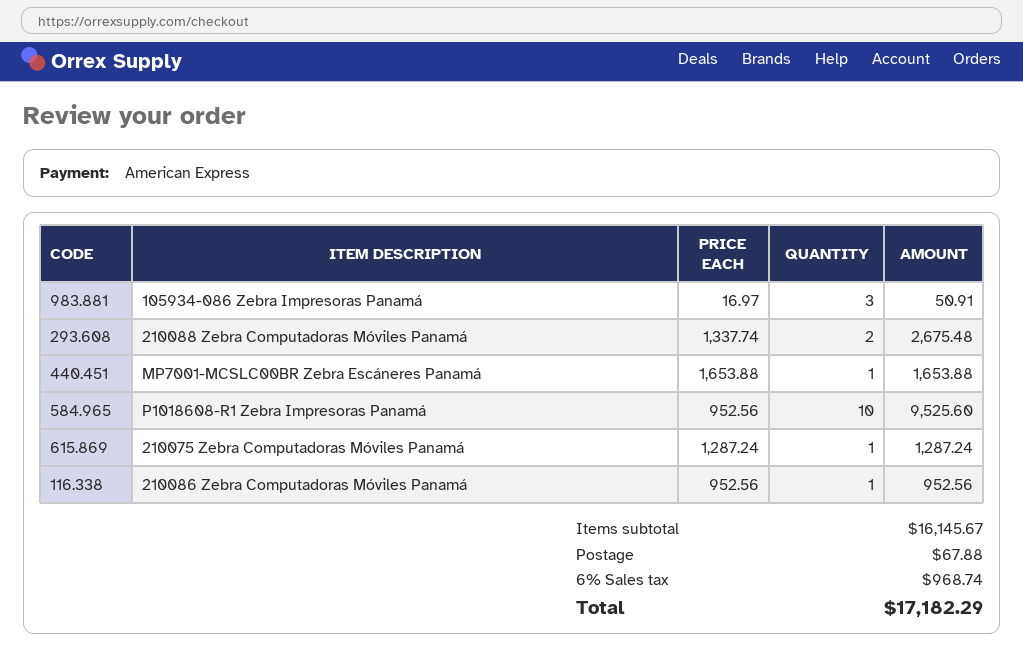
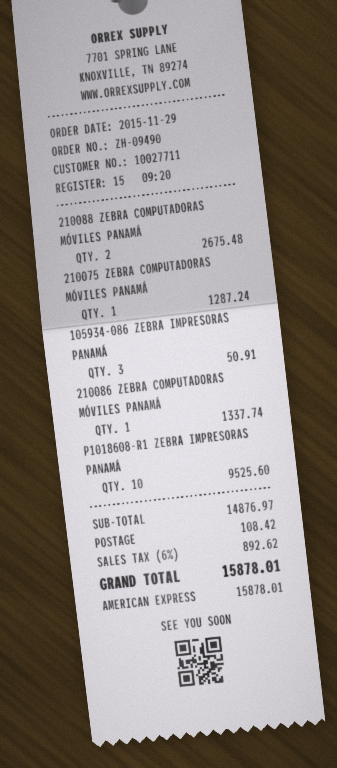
MP7001-MCSLC00BR Zebra Escáneres Panamá: 1 for 1653.88 -> none
210086 Zebra Computadoras Móviles Panamá: 1 for 952.56 -> 1 for 1337.74
subtotal: 16145.67 -> 14876.97
shipping: 67.88 -> 108.42
tax: 6% = 968.74 -> 6% = 892.62
total: 17182.29 -> 15878.01

